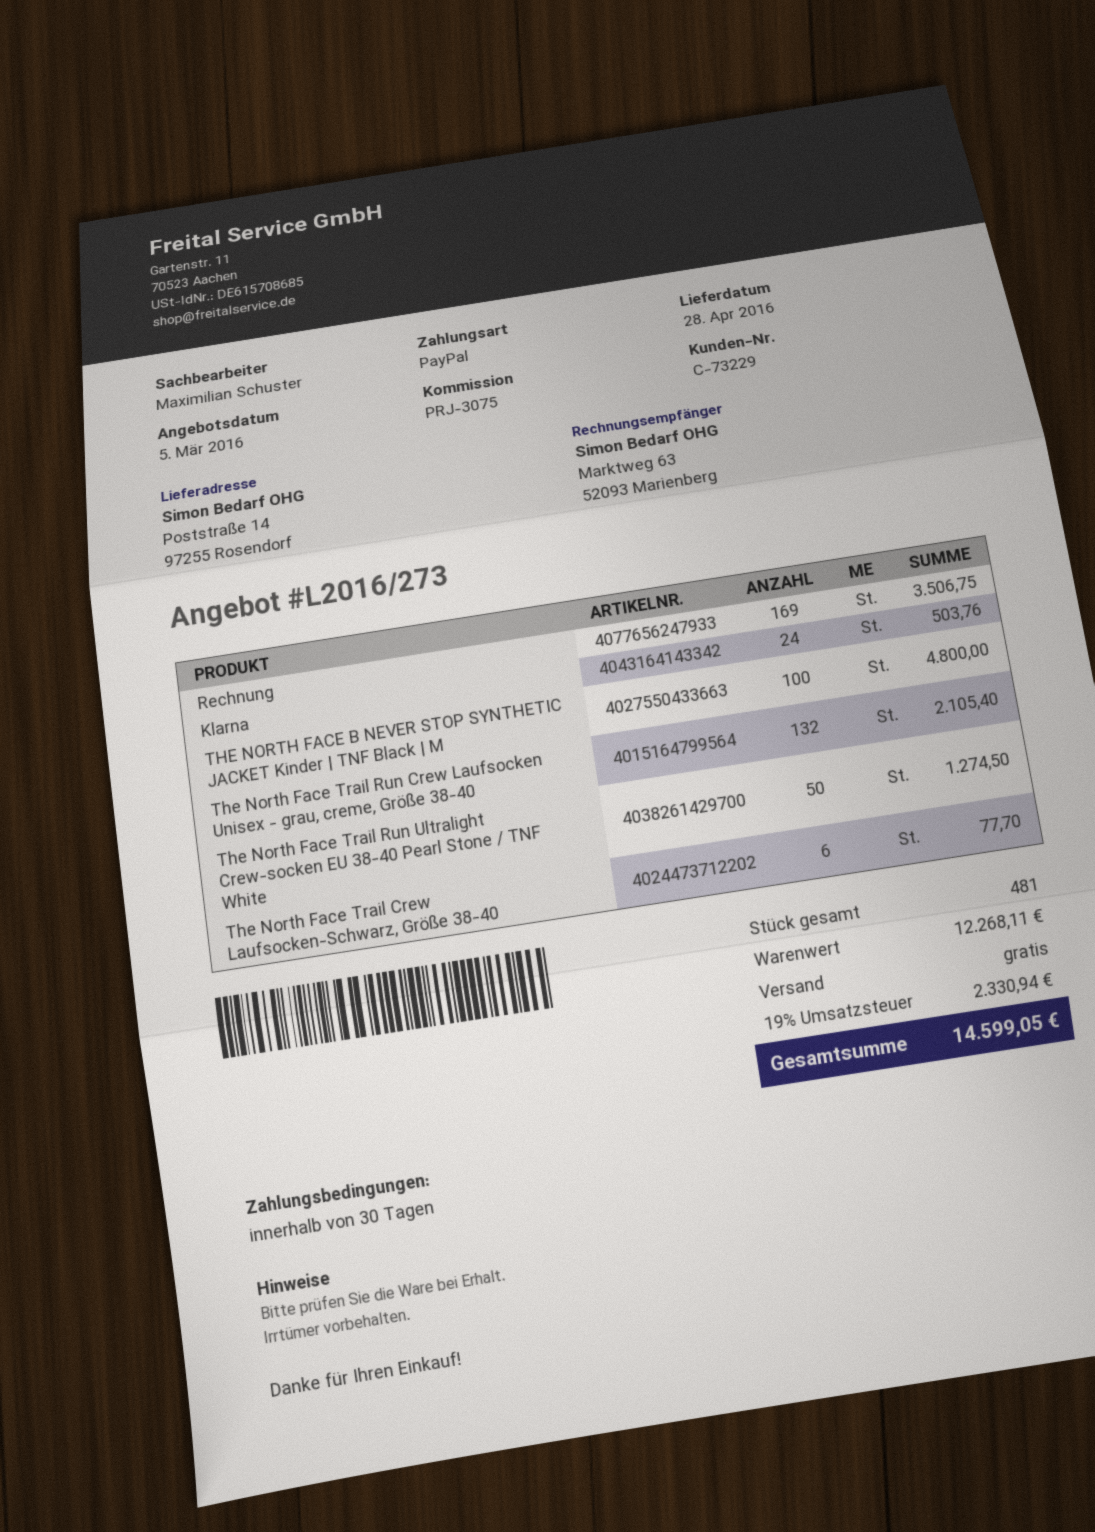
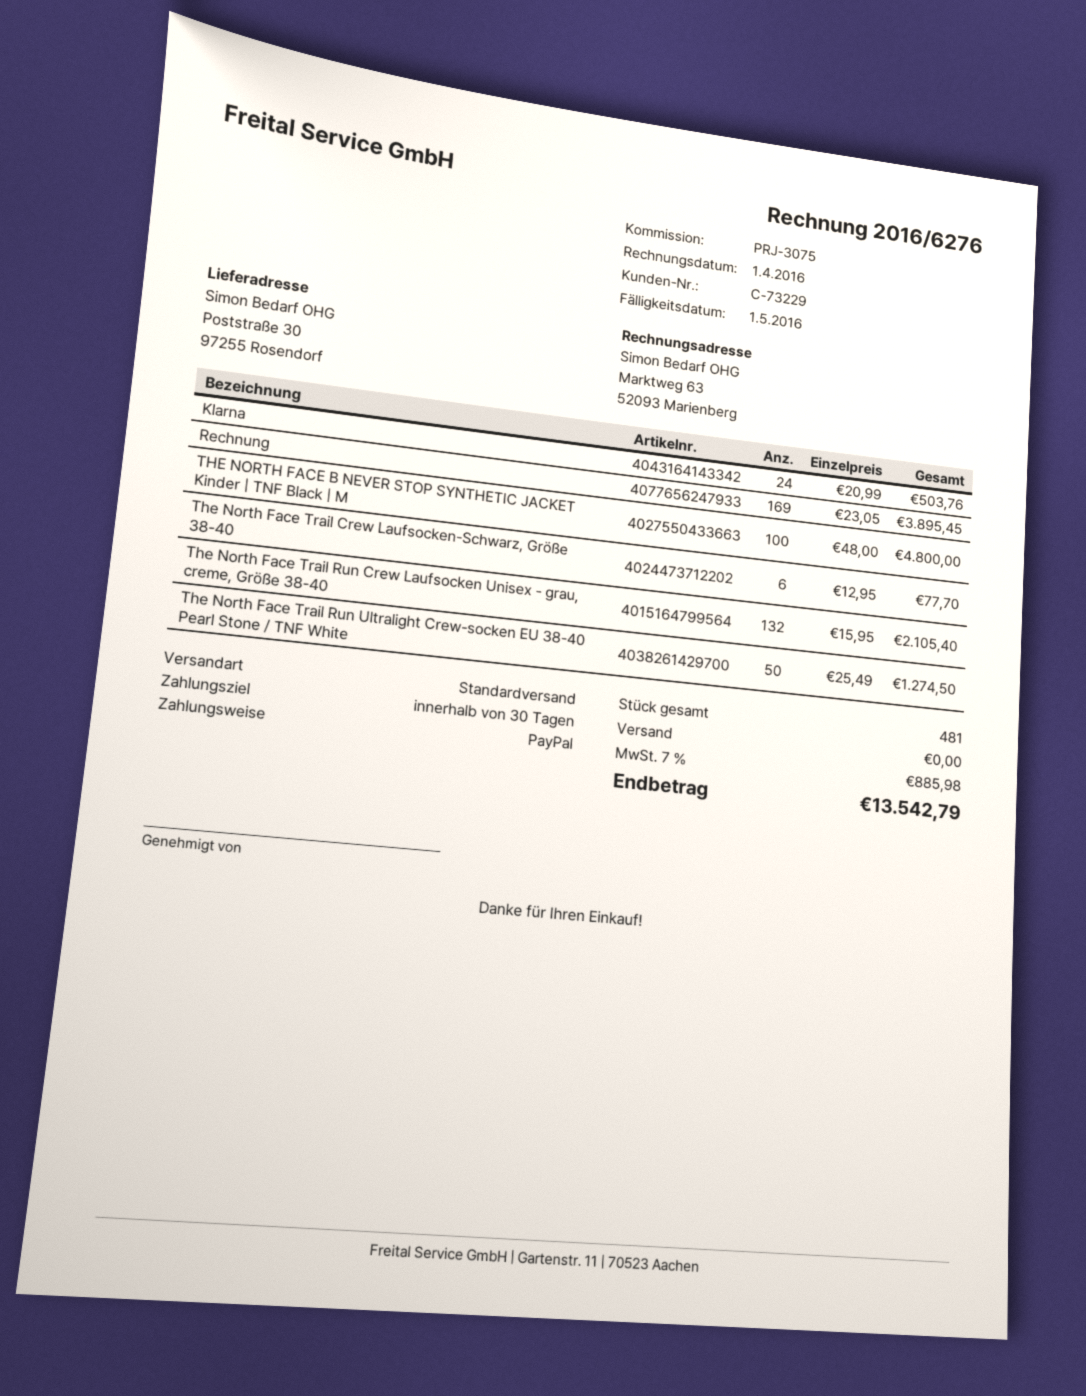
ship to: Poststraße 14, 97255 Rosendorf -> Poststraße 30, 97255 Rosendorf
Rechnung: 169 for 3506.75 -> 169 for 3895.45
tax: 19% = 2330.94 -> 7% = 885.98
total: 14599.05 -> 13542.79

